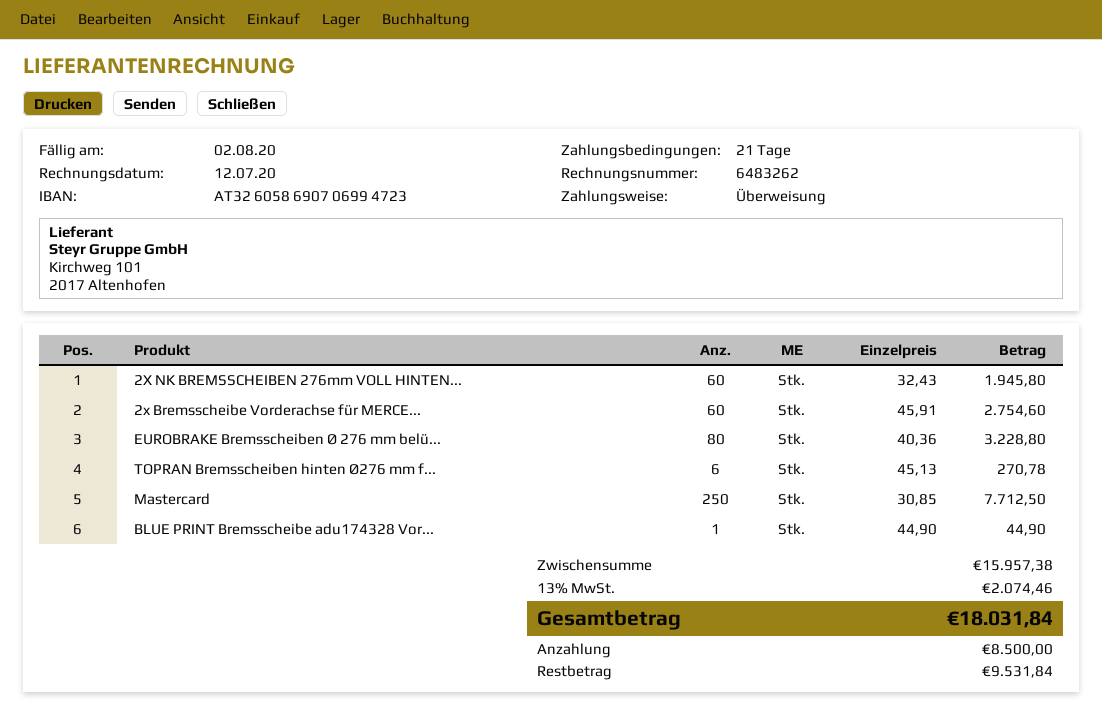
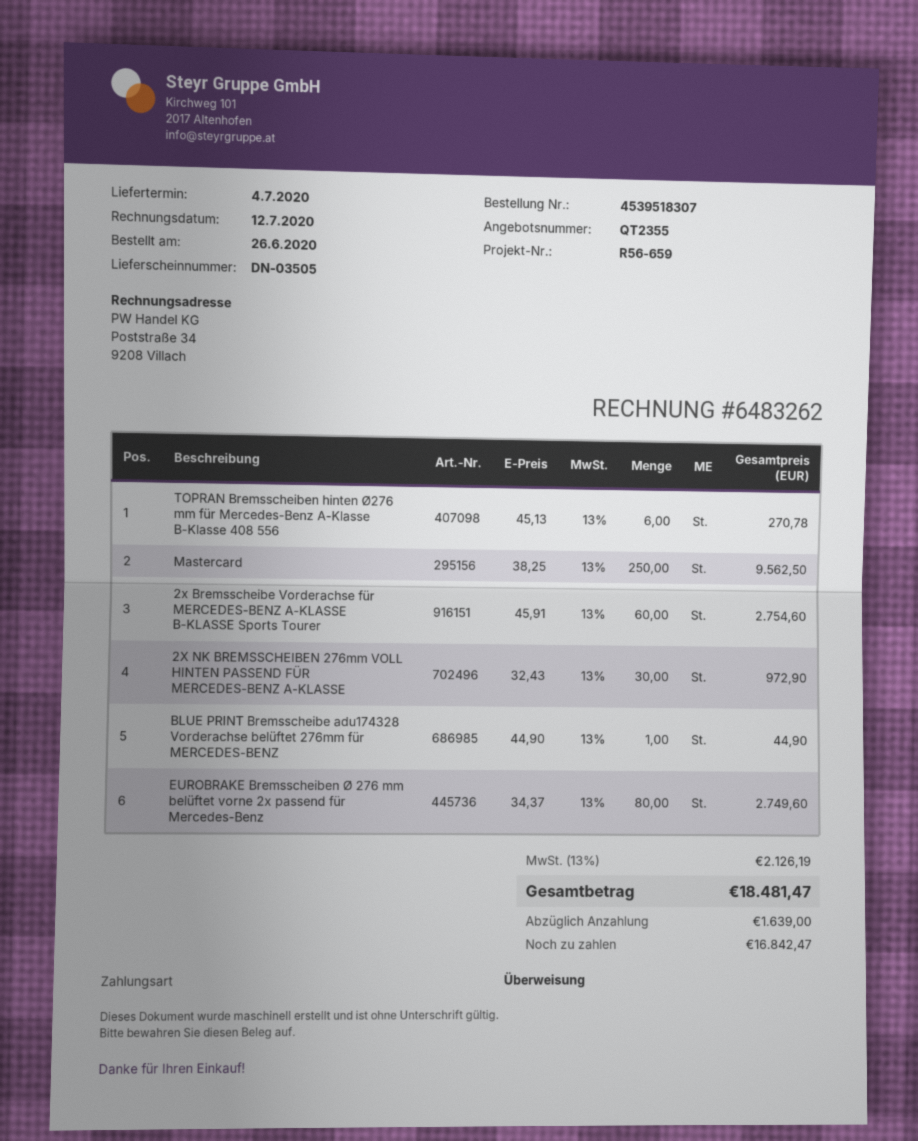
2X NK BREMSSCHEIBEN 276mm VOLL HINTEN...: 60 x 32.43 = 1945.80 -> 30 x 32.43 = 972.90
EUROBRAKE Bremsscheiben Ø 276 mm belü...: 80 x 40.36 = 3228.80 -> 80 x 34.37 = 2749.60
Mastercard: 250 x 30.85 = 7712.50 -> 250 x 38.25 = 9562.50
tax: 13% = 2074.46 -> 13% = 2126.19
total: 18031.84 -> 18481.47
deposit: 8500.00 -> 1639.00
balance: 9531.84 -> 16842.47

